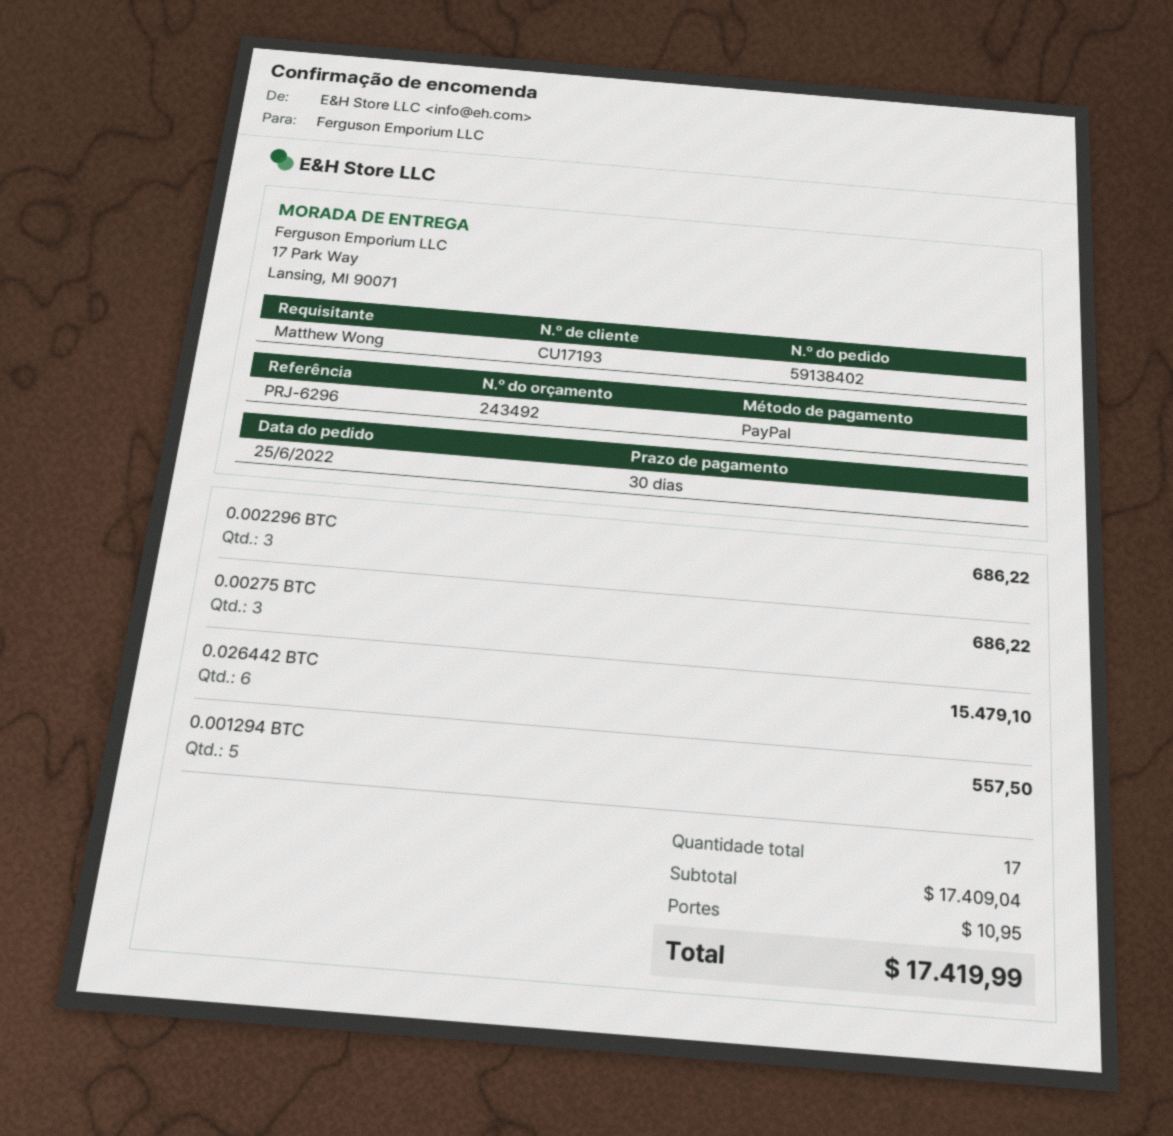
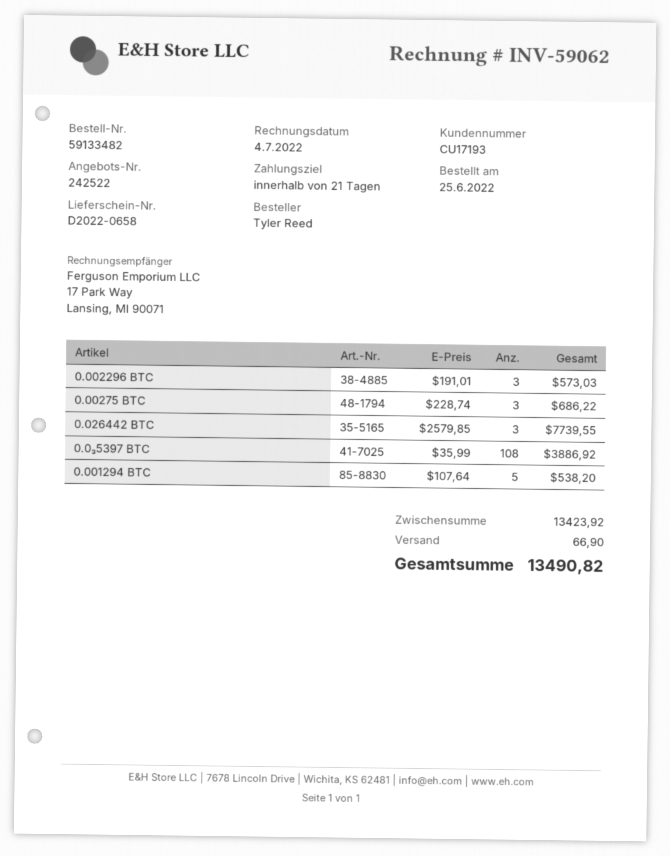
quote number: 243492 -> 242522
order number: 59138402 -> 59133482
payment terms: 30 days -> 21 days
ordered by: Matthew Wong -> Tyler Reed
0.002296 BTC: 3 for 686.22 -> 3 for 573.03
0.026442 BTC: 6 for 15479.10 -> 3 for 7739.55
0.001294 BTC: 5 for 557.50 -> 5 for 538.20
0.0₃5397 BTC: none -> 108 for 3886.92
subtotal: 17409.04 -> 13423.92
shipping: 10.95 -> 66.90
total: 17419.99 -> 13490.82

